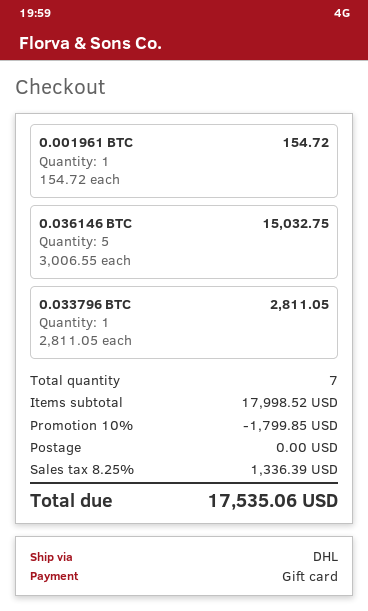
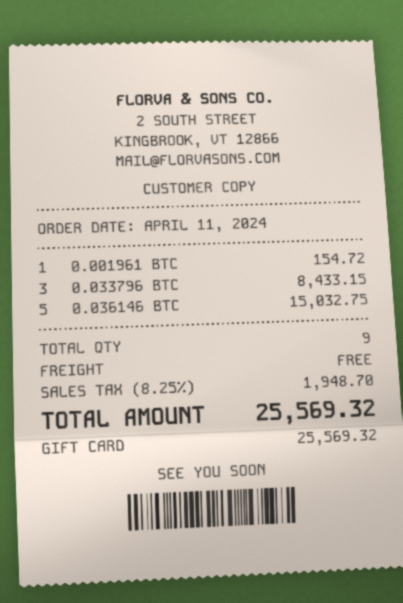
0.033796 BTC: 1 for 2811.05 -> 3 for 8433.15
total quantity: 7 -> 9
discount: 10% = 1799.85 -> none
tax: 8.25% = 1336.39 -> 8.25% = 1948.70
total: 17535.06 -> 25569.32

